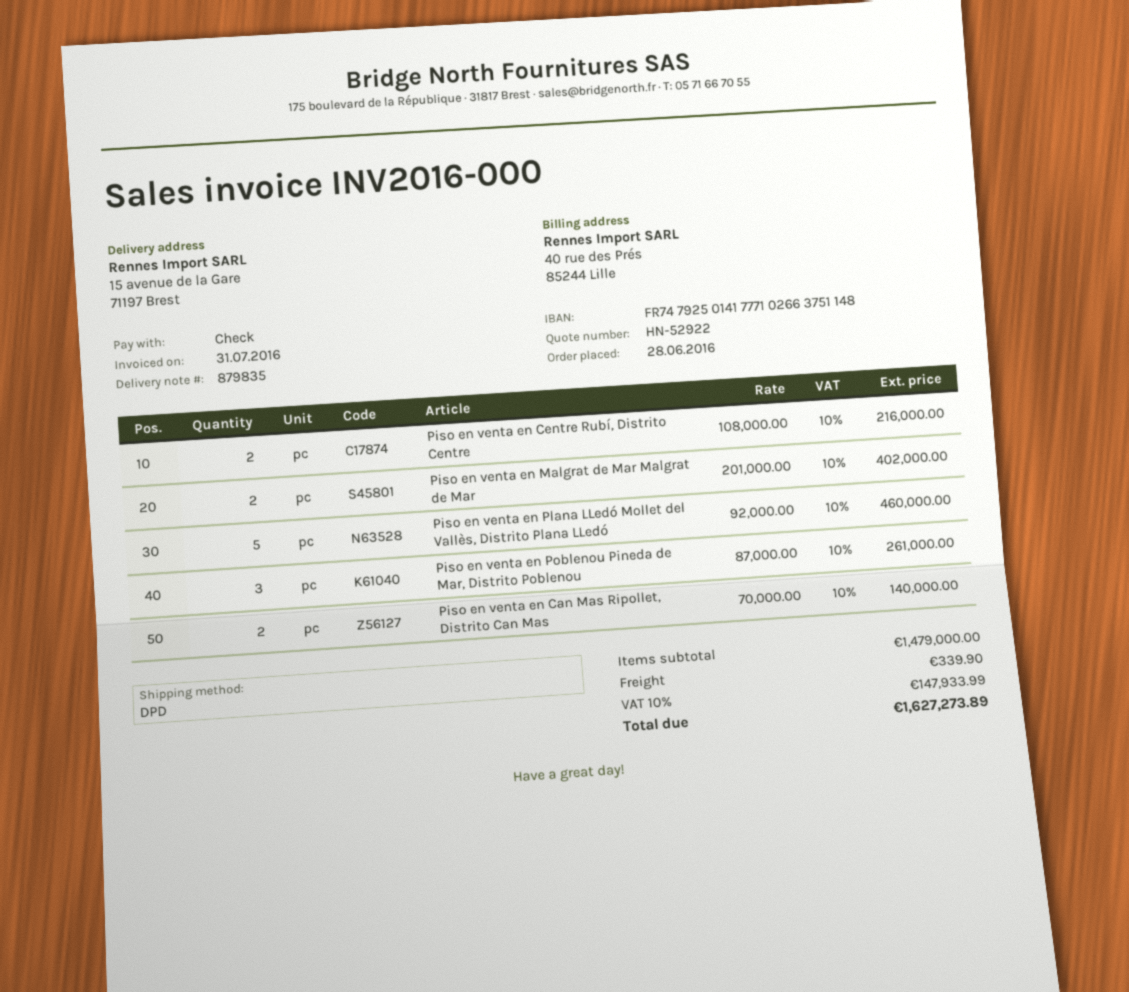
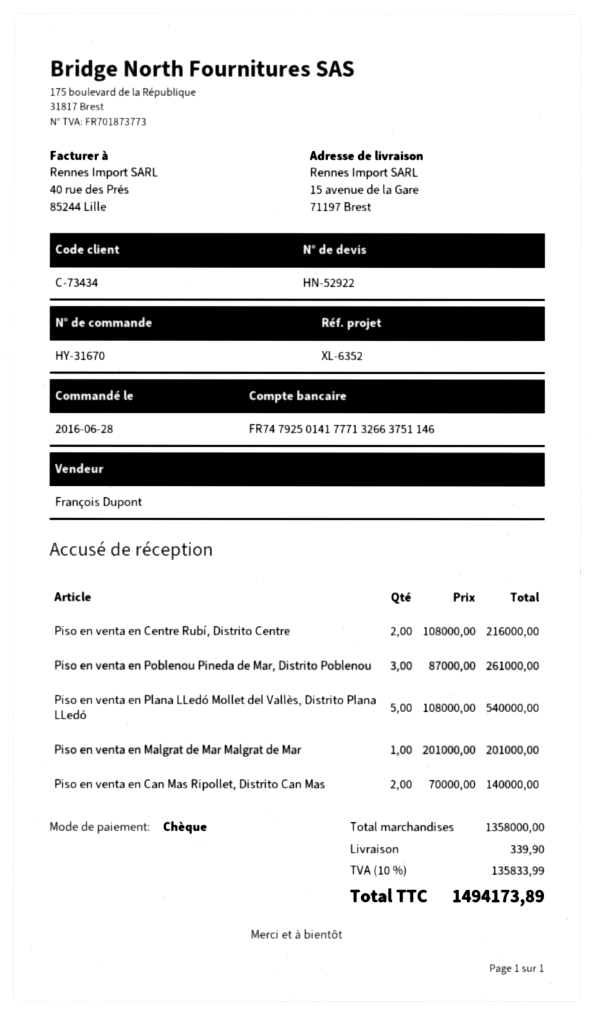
bank account: FR7479250141777102663751148 -> FR7479250141777132663751146
Piso en venta en Malgrat de Mar Malgrat de Mar: 2 x 201000.00 = 402000.00 -> 1 x 201000.00 = 201000.00
Piso en venta en Plana LLedó Mollet del Vallès, Distrito Plana LLedó: 5 x 92000.00 = 460000.00 -> 5 x 108000.00 = 540000.00
subtotal: 1479000.00 -> 1358000.00
tax: 10% = 147933.99 -> 10% = 135833.99
total: 1627273.89 -> 1494173.89

